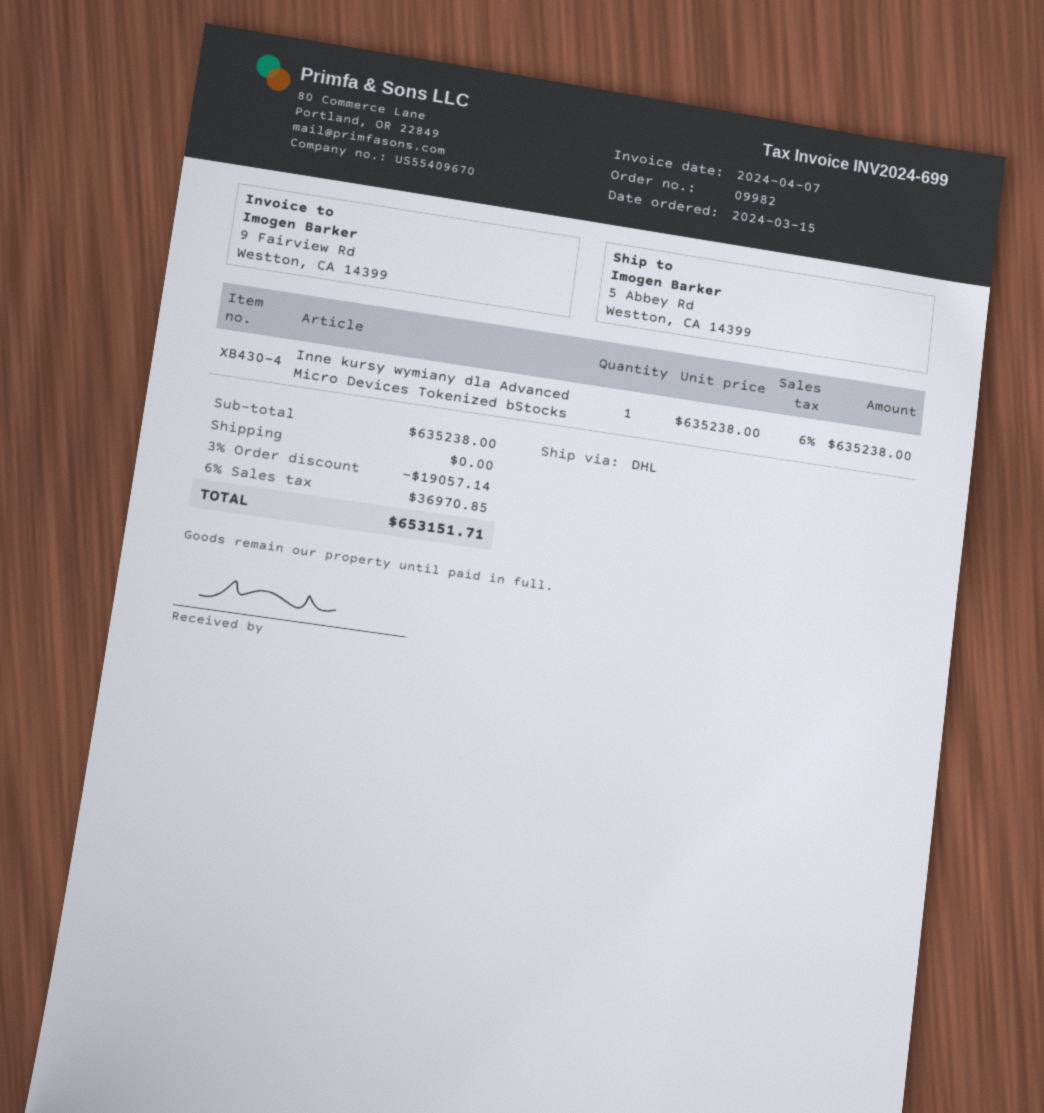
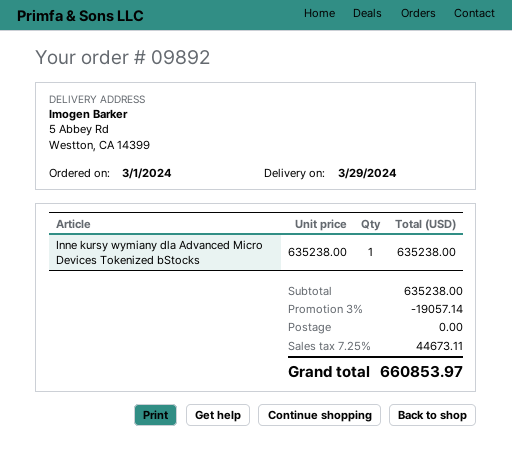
order number: 09982 -> 09892
order date: 2024-03-15 -> 2024-03-01
tax: 6% = 36970.85 -> 7.25% = 44673.11
total: 653151.71 -> 660853.97

